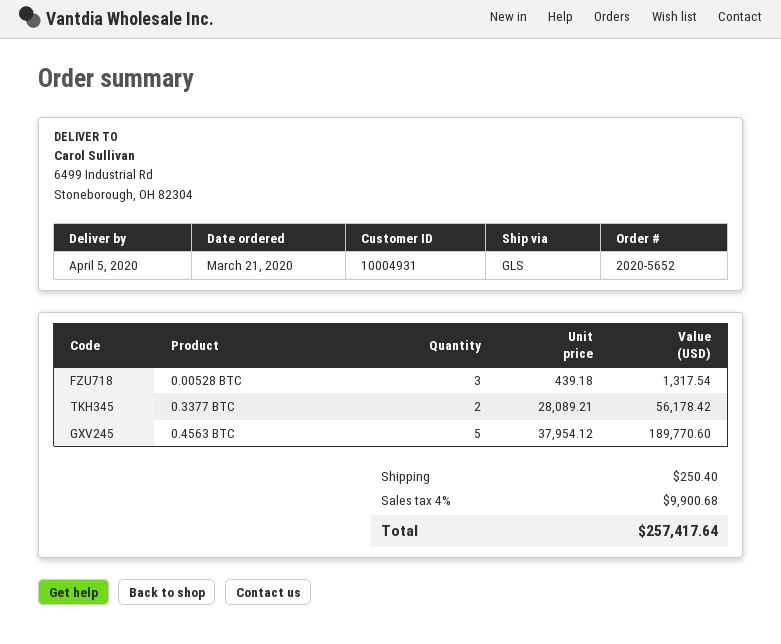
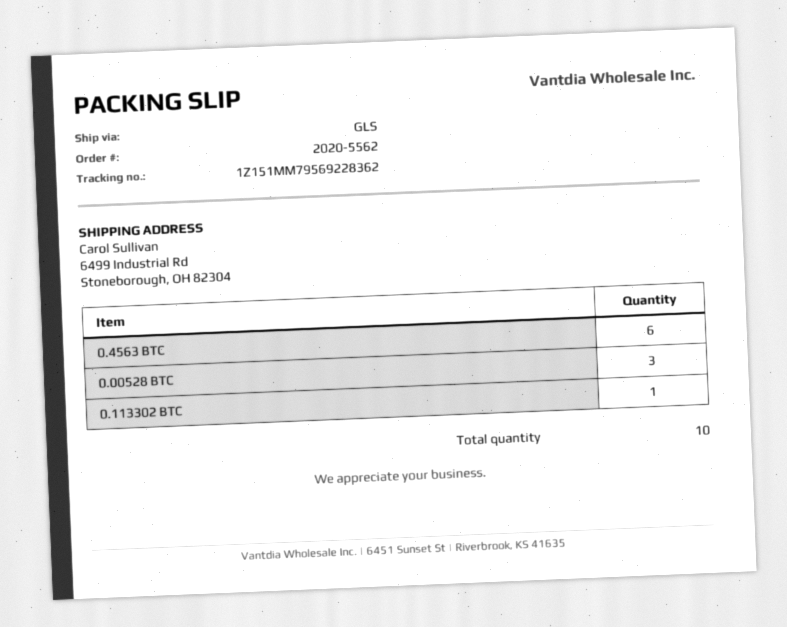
order number: 2020-5652 -> 2020-5562
0.3377 BTC: 2 -> none
0.4563 BTC: 5 -> 6
0.113302 BTC: none -> 1

